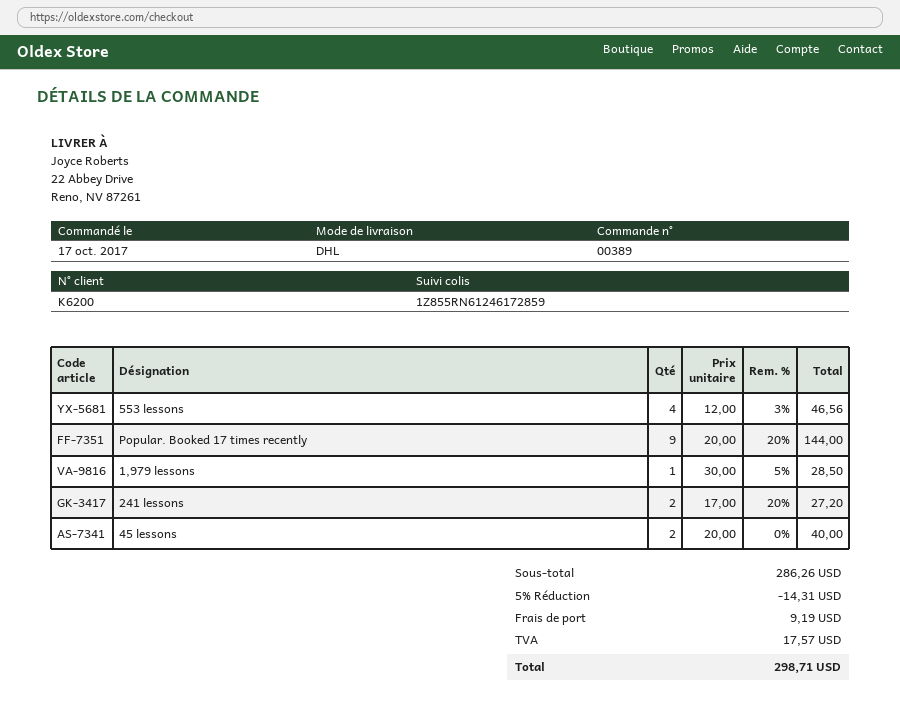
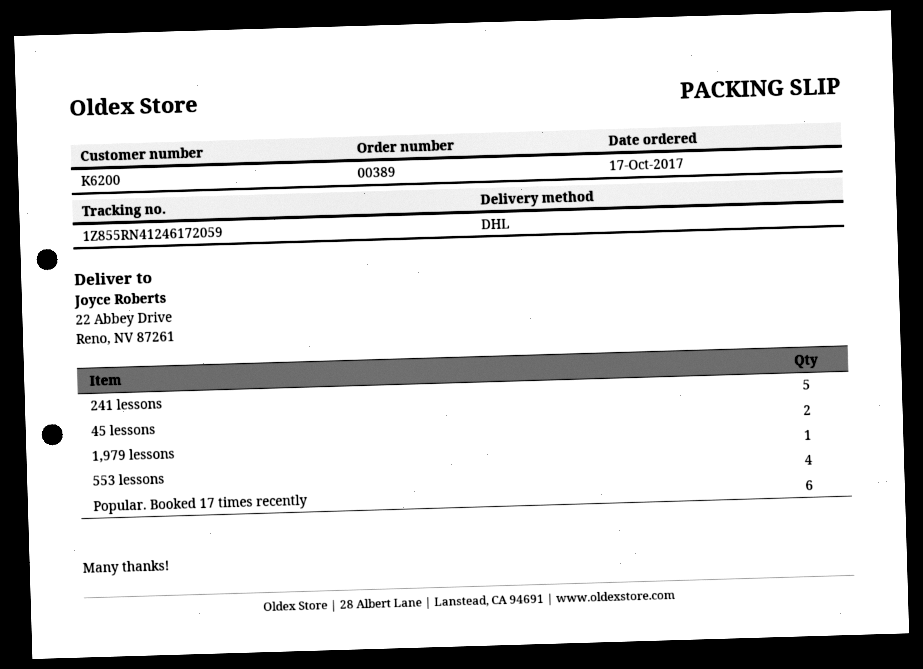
tracking number: 1Z855RN61246172859 -> 1Z855RN41246172059
Popular. Booked 17 times recently: 9 -> 6
241 lessons: 2 -> 5

